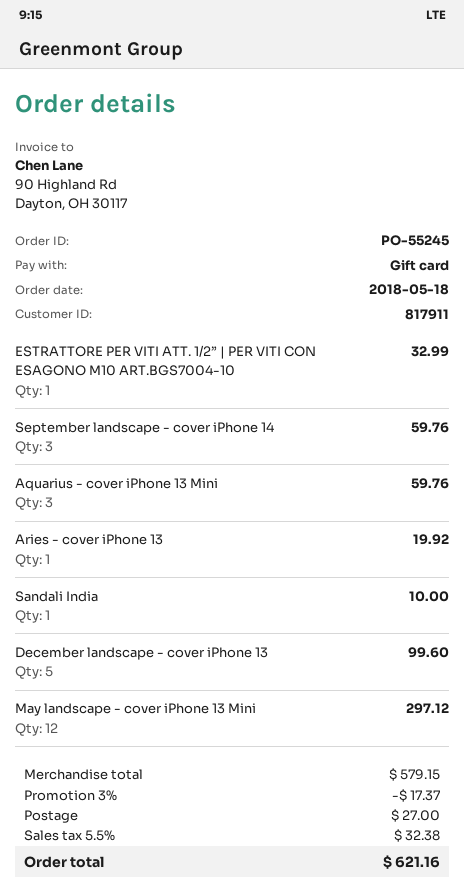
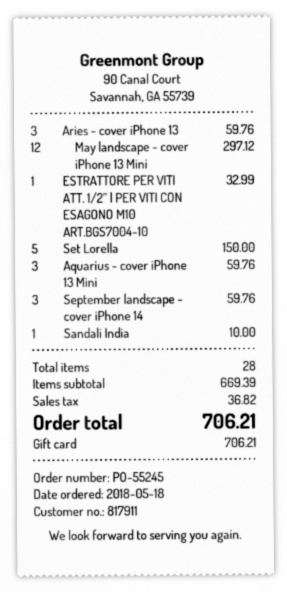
Aries - cover iPhone 13: 1 for 19.92 -> 3 for 59.76
December landscape - cover iPhone 13: 5 for 99.60 -> none
Set Lorella: none -> 5 for 150.00
subtotal: 579.15 -> 669.39
discount: 3% = 17.37 -> none
shipping: 27.00 -> none
tax: 32.38 -> 36.82
total: 621.16 -> 706.21

